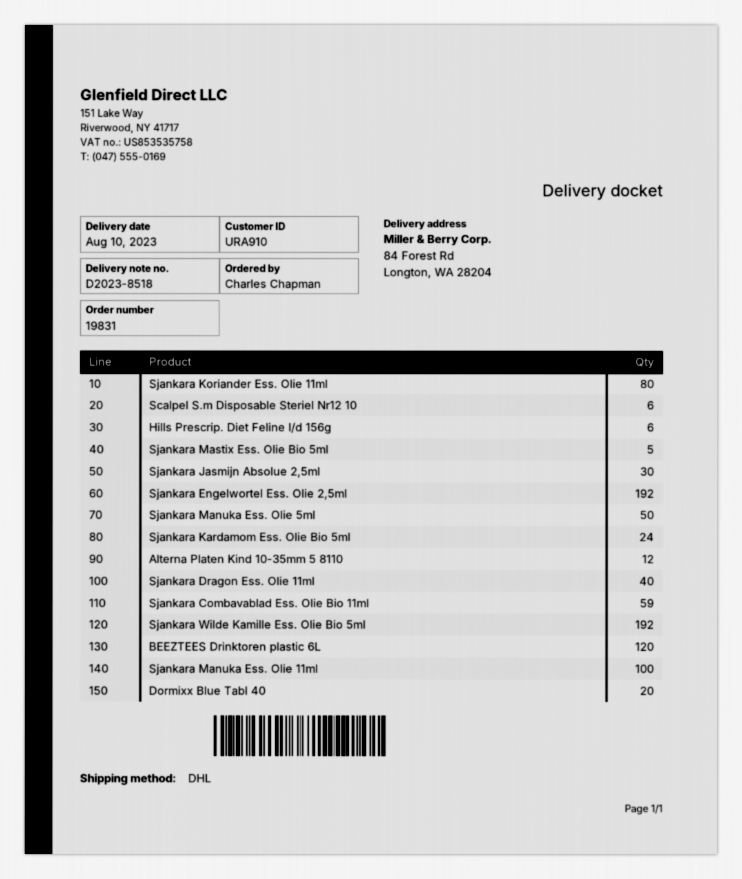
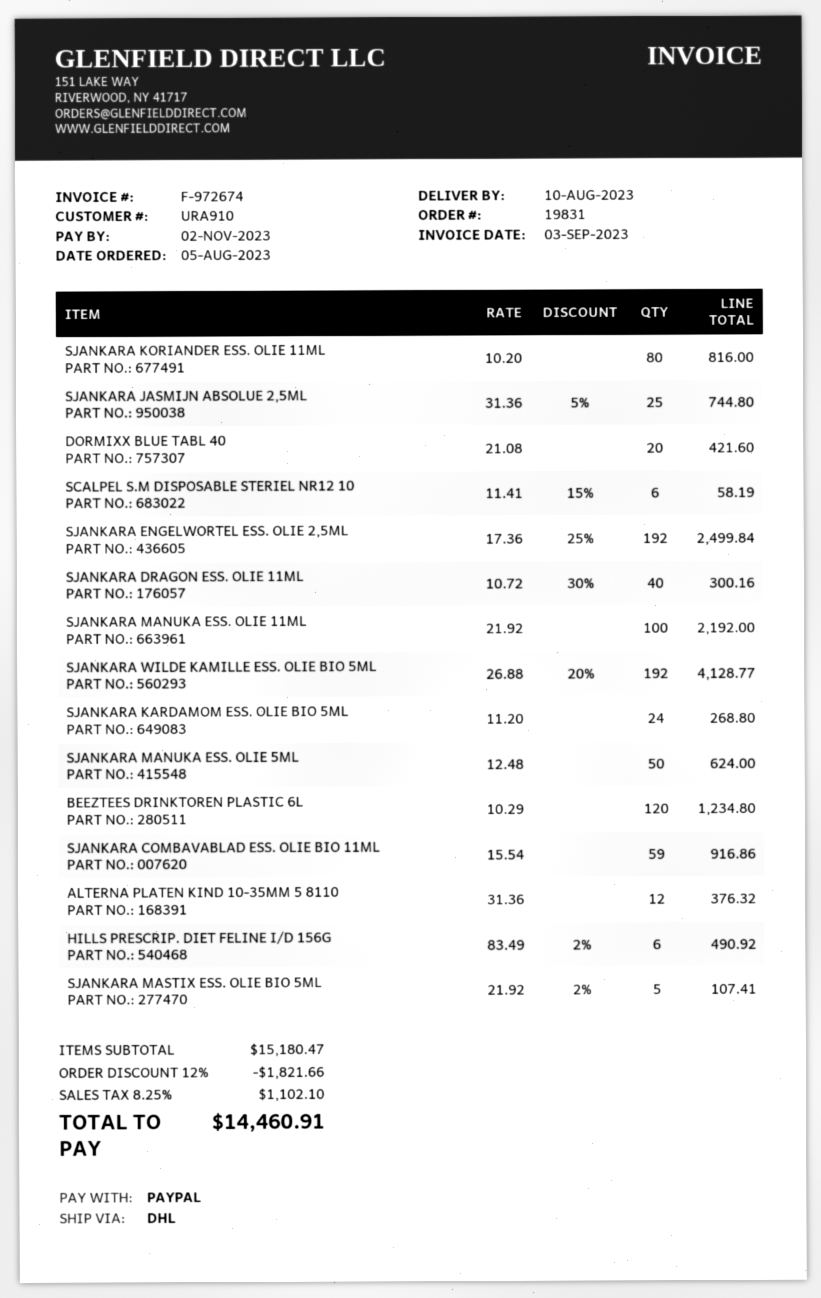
Sjankara Jasmijn Absolue 2,5ml: 30 -> 25

